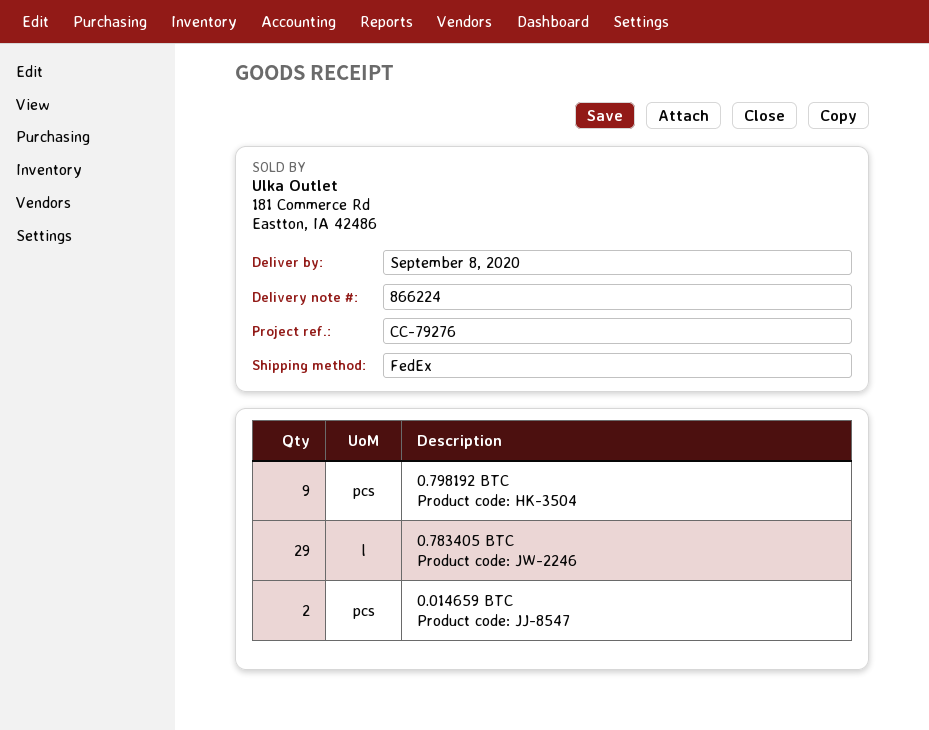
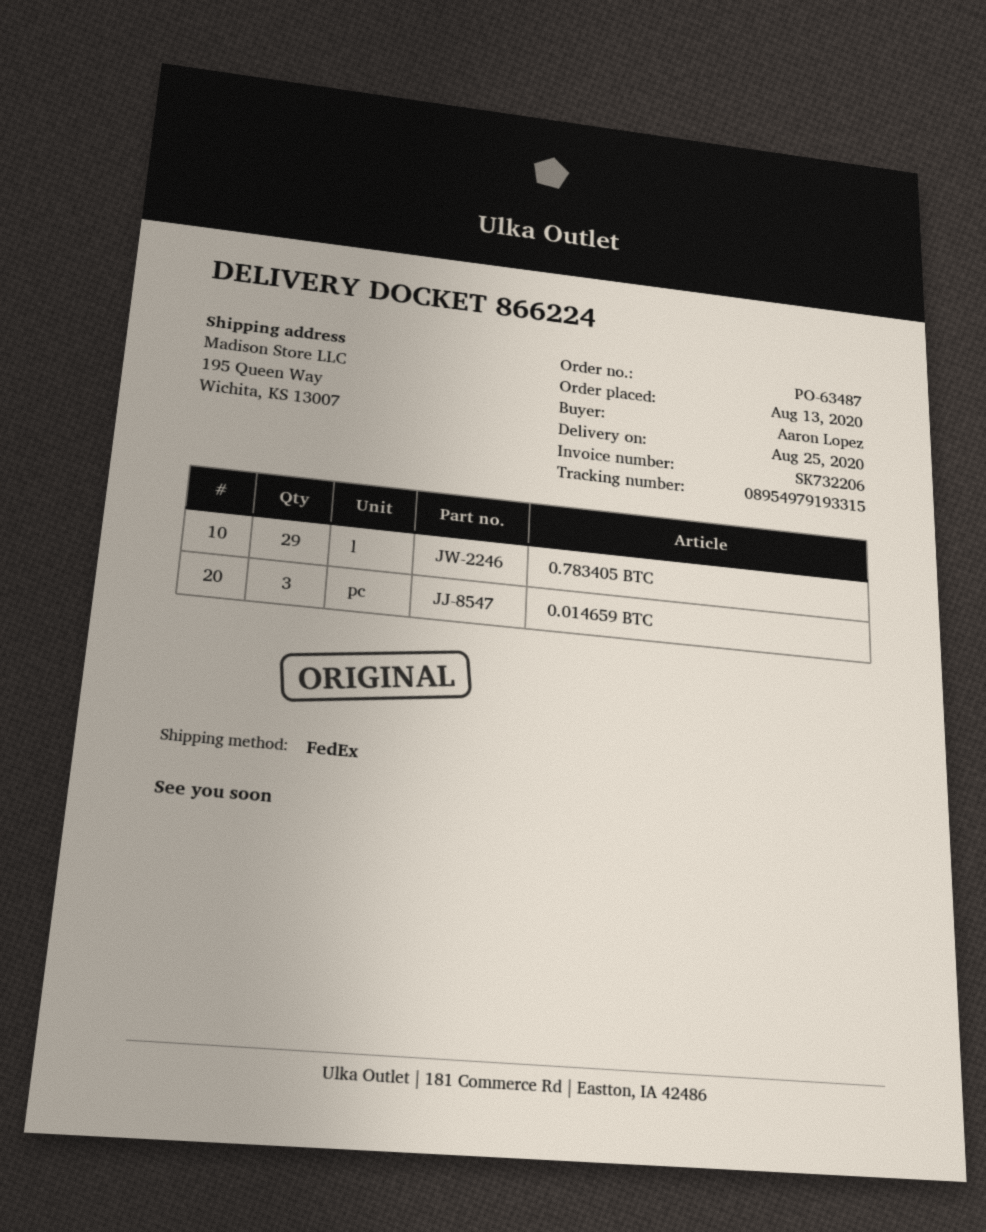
delivery date: 2020-09-08 -> 2020-08-25
0.798192 BTC: 9 -> none
0.014659 BTC: 2 -> 3

